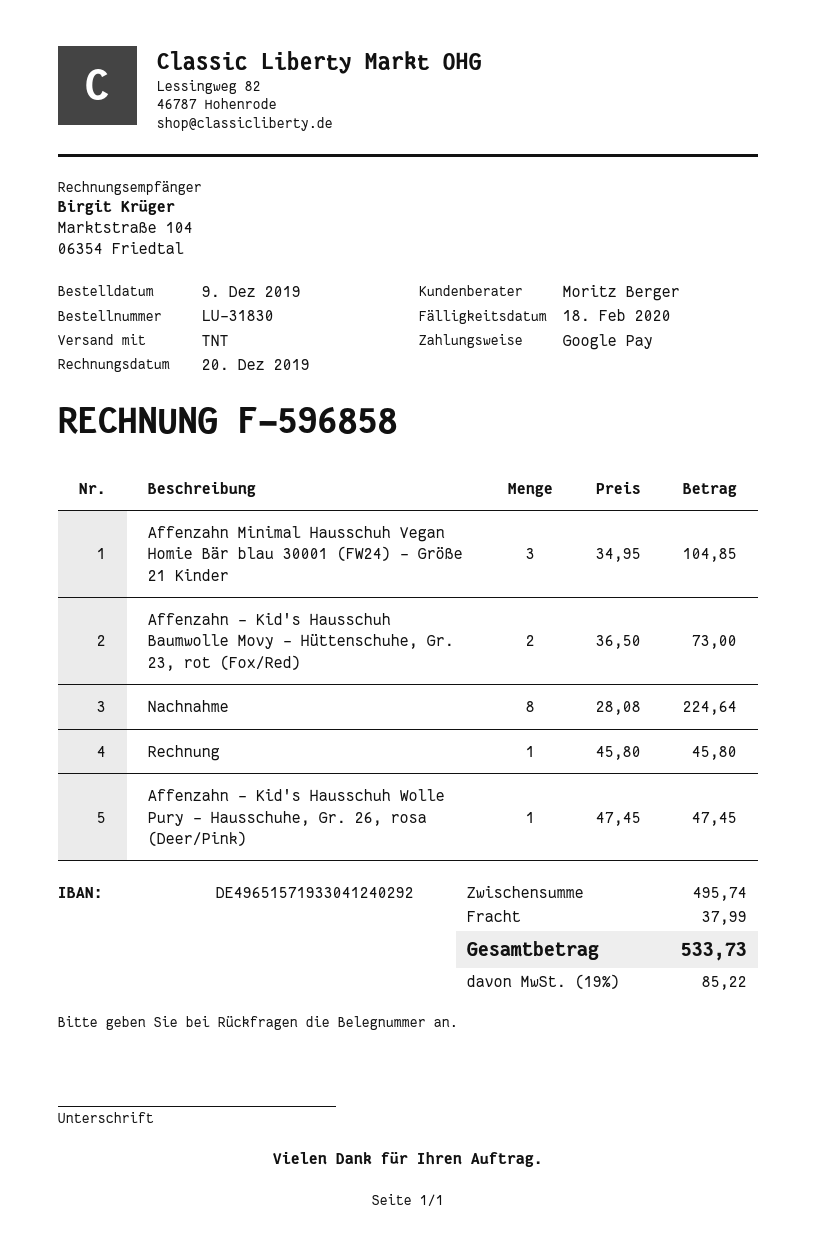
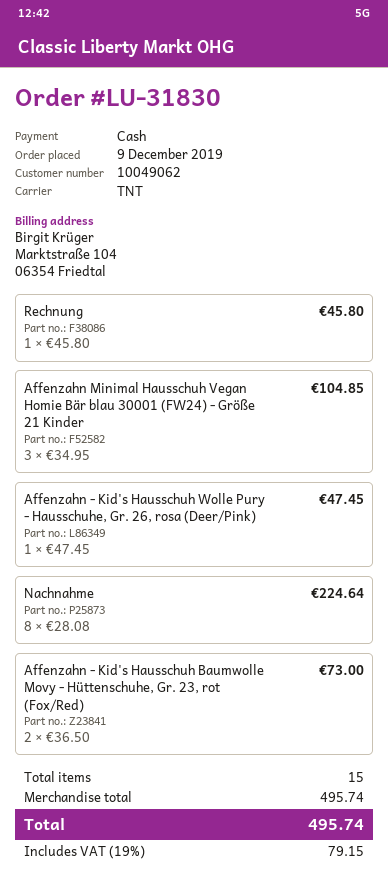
payment method: Google Pay -> cash
shipping: 37.99 -> none
tax: 19% = 85.22 -> 19% = 79.15
total: 533.73 -> 495.74

